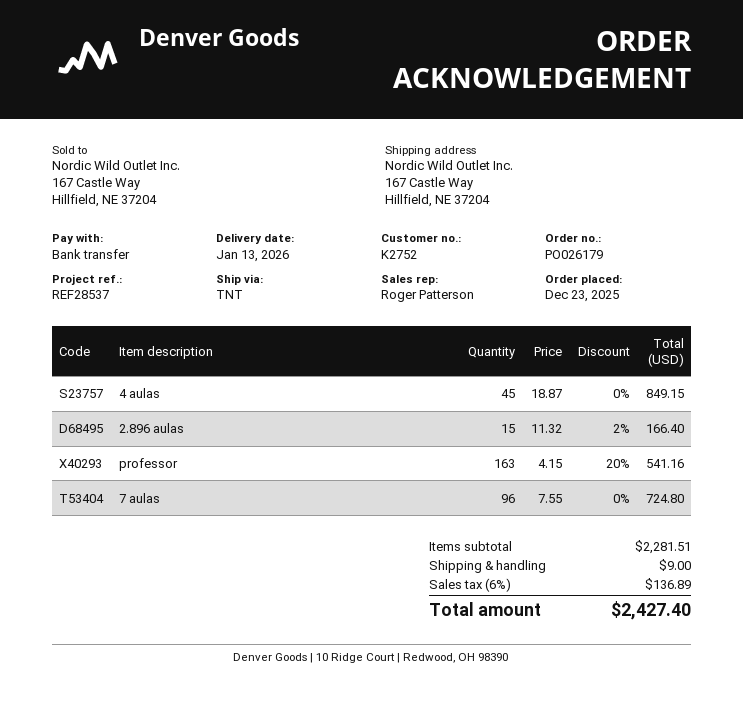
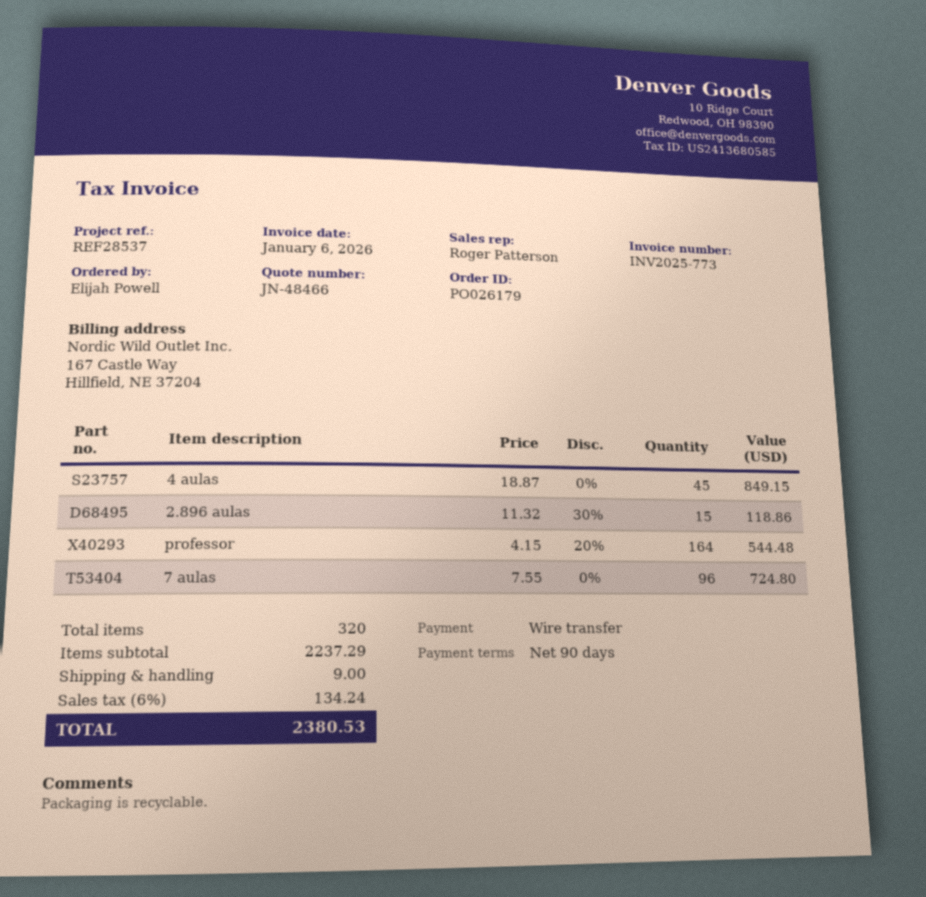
2.896 aulas: 15 x 11.32 - 2% = 166.40 -> 15 x 11.32 - 30% = 118.86
professor: 163 x 4.15 - 20% = 541.16 -> 164 x 4.15 - 20% = 544.48
subtotal: 2281.51 -> 2237.29
tax: 6% = 136.89 -> 6% = 134.24
total: 2427.40 -> 2380.53

